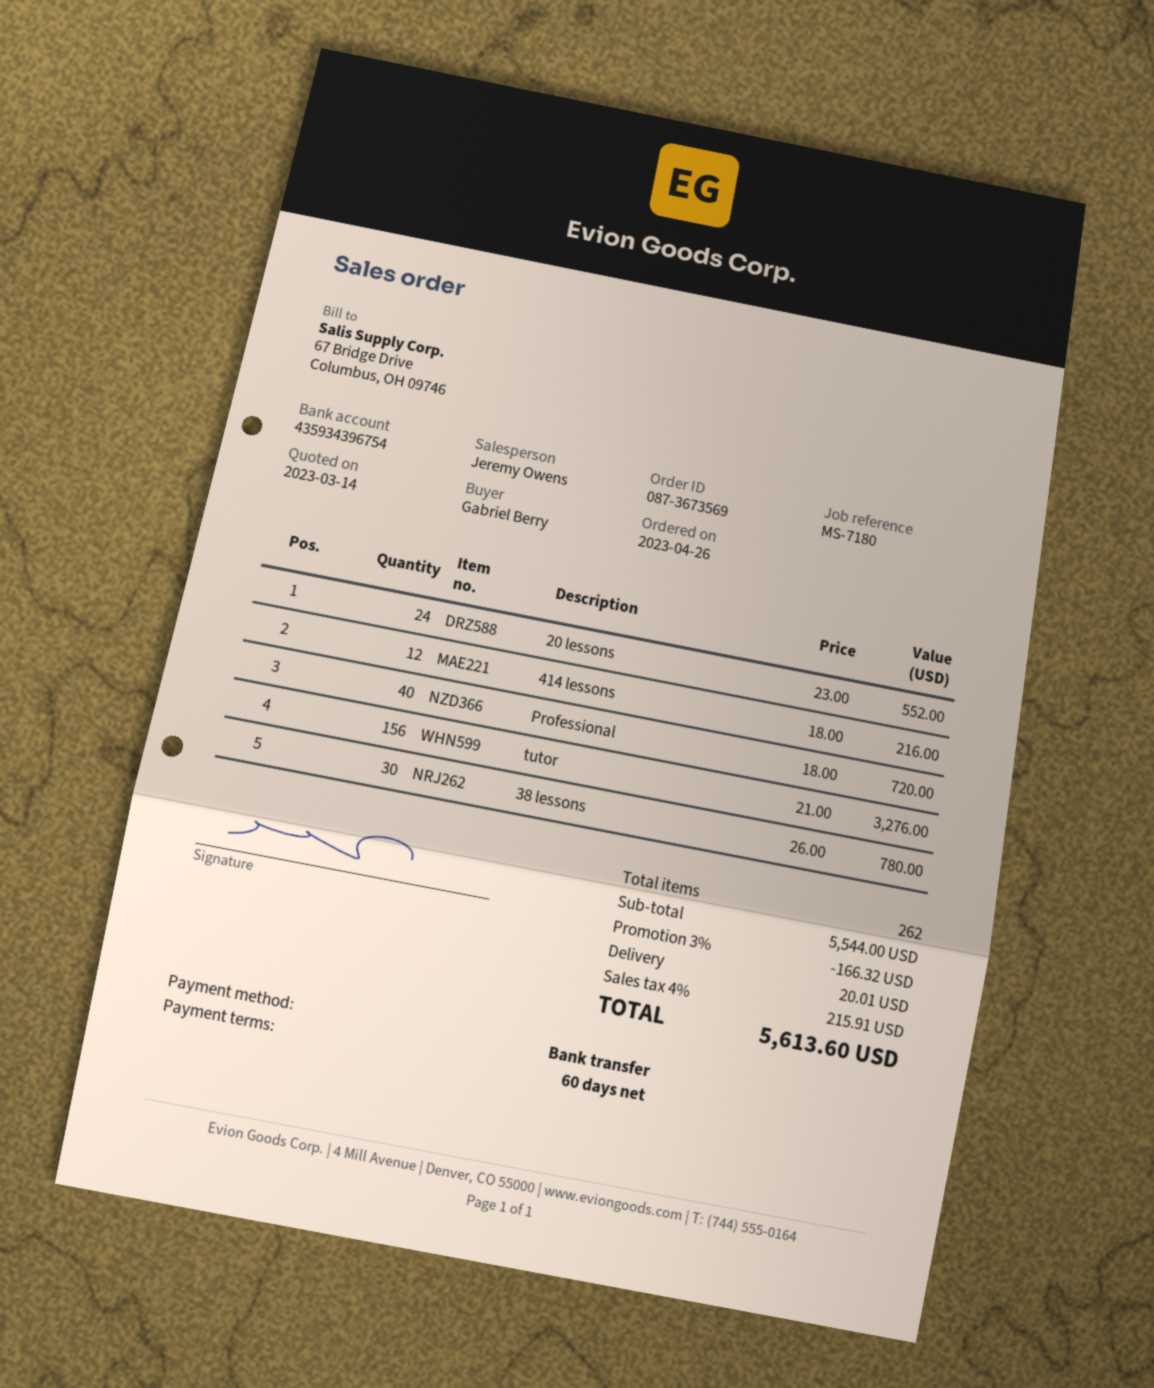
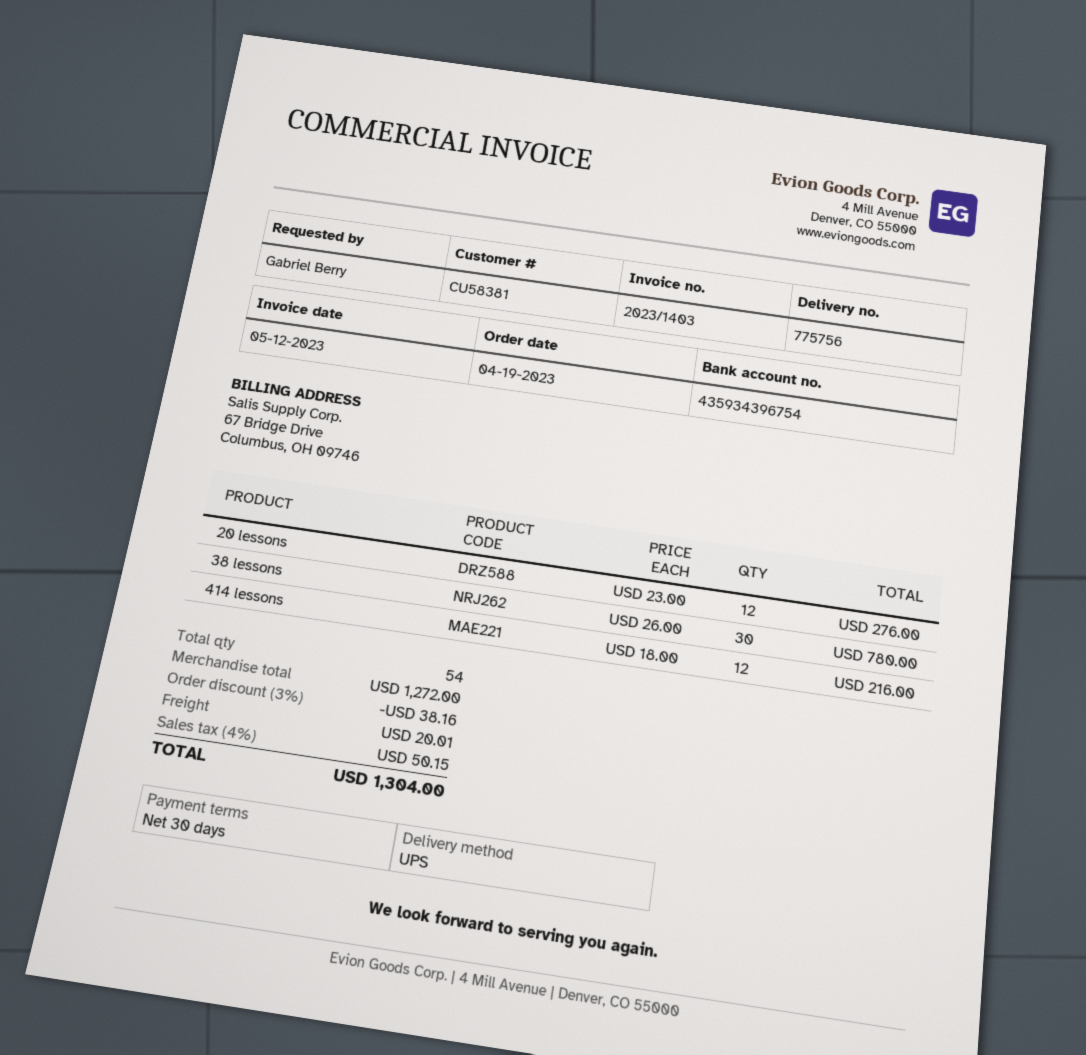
order date: 2023-04-26 -> 2023-04-19
payment terms: 60 days -> 30 days
20 lessons: 24 x 23.00 = 552.00 -> 12 x 23.00 = 276.00
Professional: 40 x 18.00 = 720.00 -> none
tutor: 156 x 21.00 = 3276.00 -> none
total quantity: 262 -> 54
subtotal: 5544.00 -> 1272.00
discount: 3% = 166.32 -> 3% = 38.16
tax: 4% = 215.91 -> 4% = 50.15
total: 5613.60 -> 1304.00

